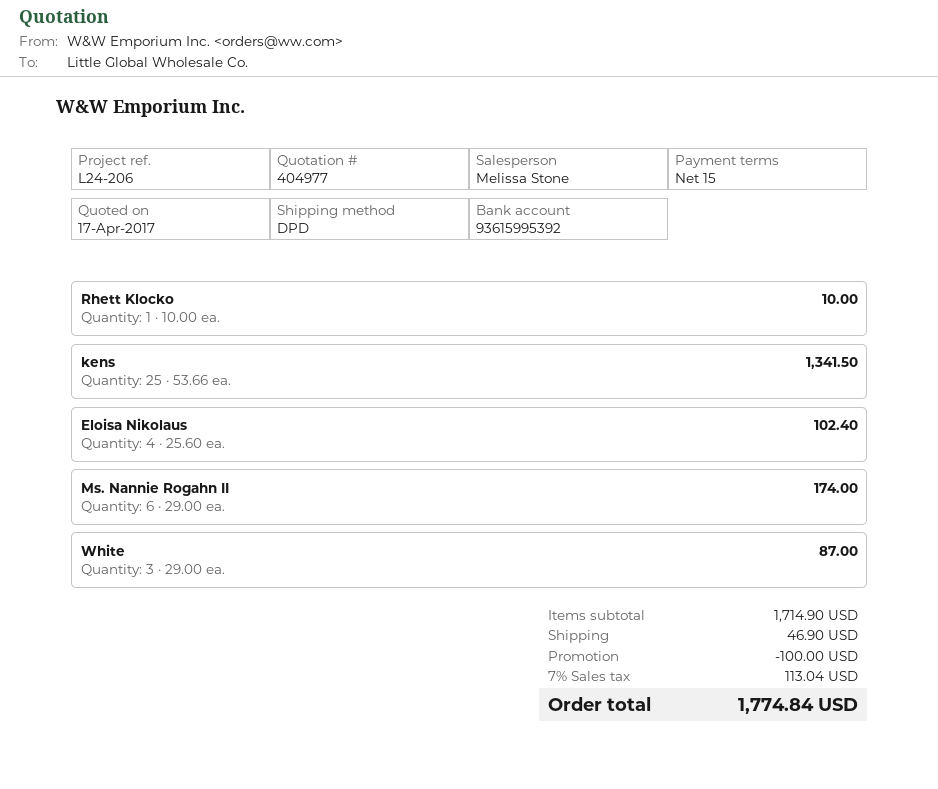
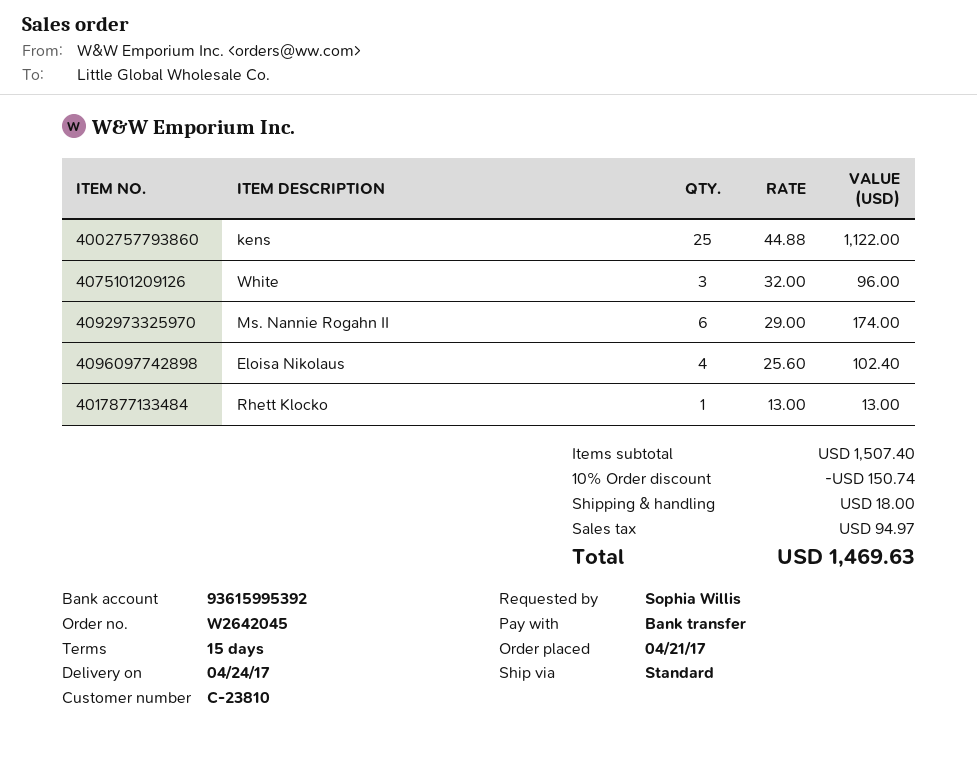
shipping method: DPD -> standard
Rhett Klocko: 1 x 10.00 = 10.00 -> 1 x 13.00 = 13.00
kens: 25 x 53.66 = 1341.50 -> 25 x 44.88 = 1122.00
White: 3 x 29.00 = 87.00 -> 3 x 32.00 = 96.00
subtotal: 1714.90 -> 1507.40
discount: 100.00 -> 150.74
shipping: 46.90 -> 18.00
tax: 113.04 -> 94.97
total: 1774.84 -> 1469.63

